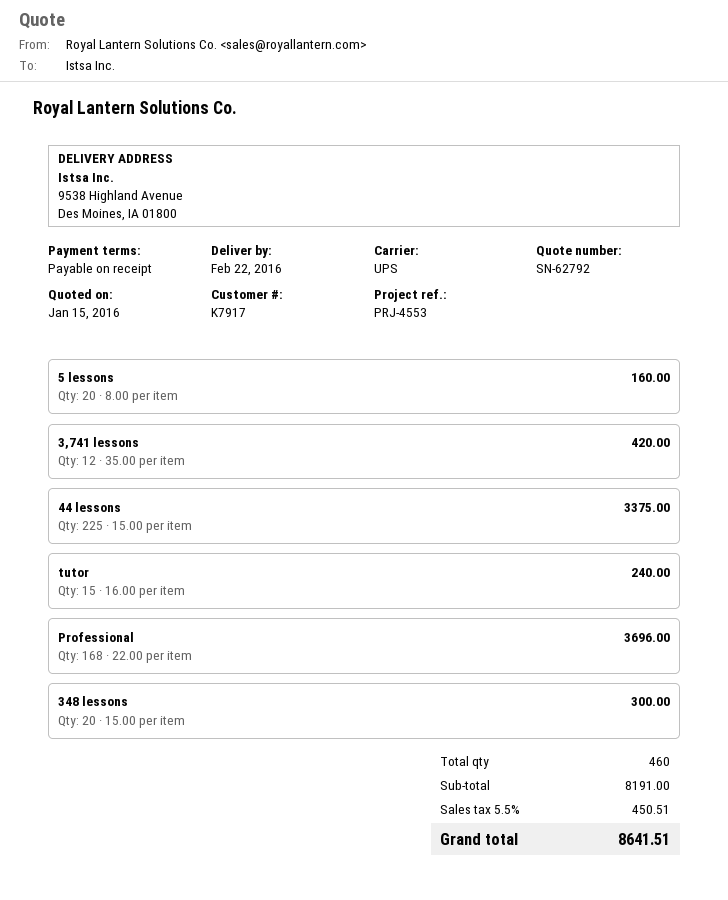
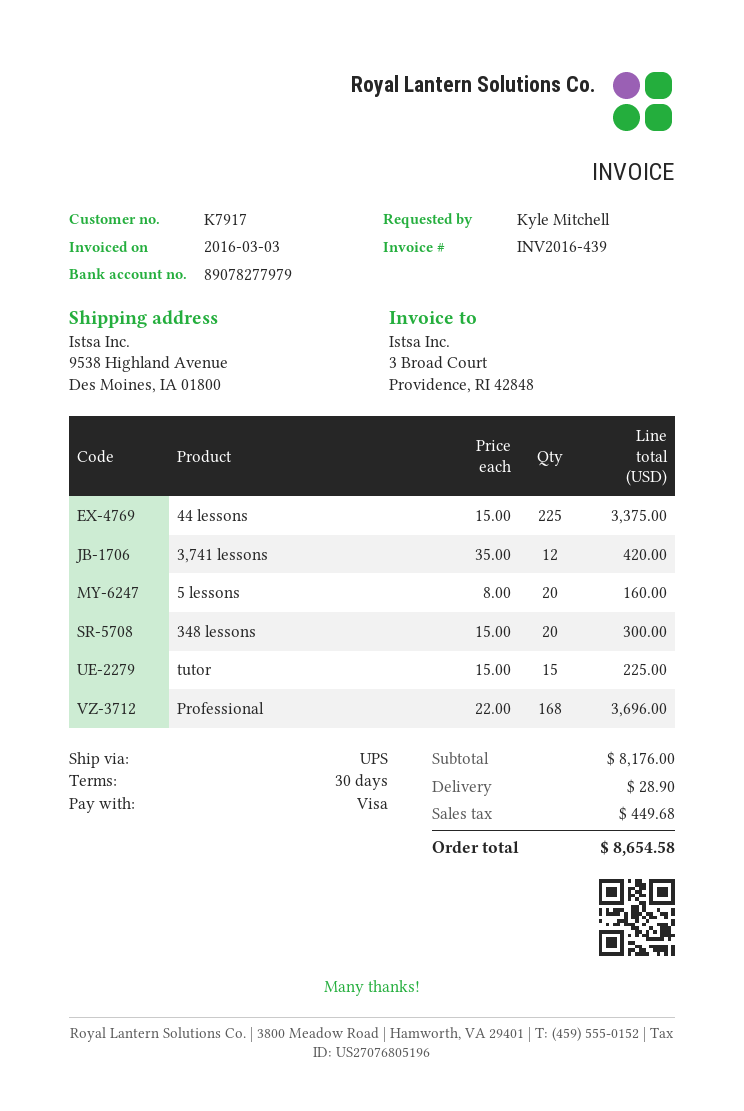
payment terms: on receipt -> 30 days
tutor: 15 x 16.00 = 240.00 -> 15 x 15.00 = 225.00
subtotal: 8191.00 -> 8176.00
shipping: none -> 28.90
tax: 450.51 -> 449.68
total: 8641.51 -> 8654.58

